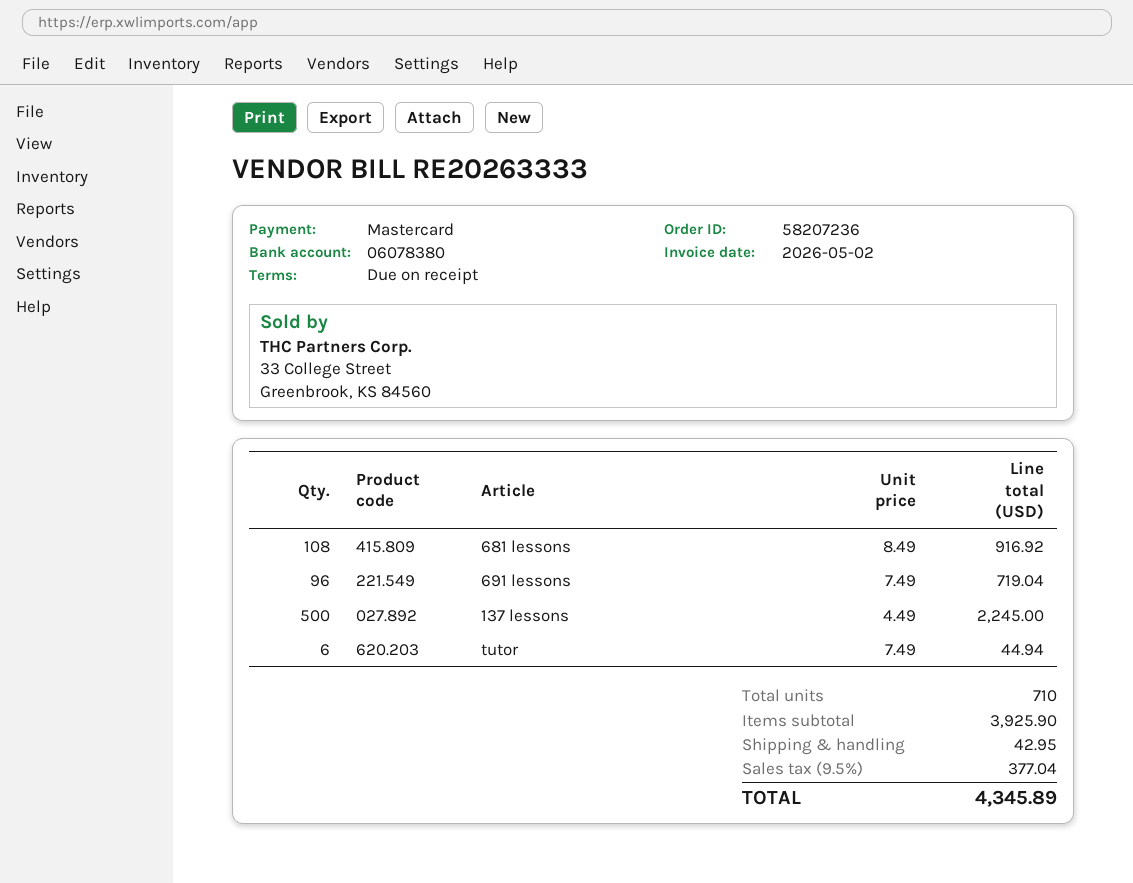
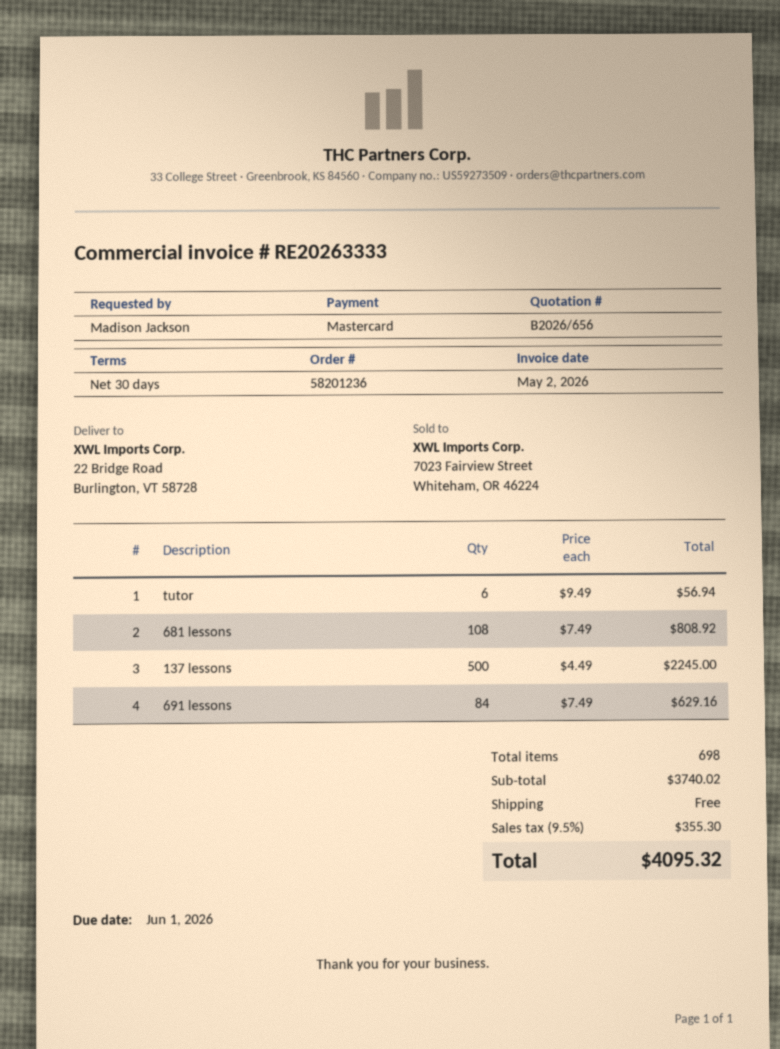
order number: 58207236 -> 58201236
payment terms: on receipt -> 30 days
681 lessons: 108 x 8.49 = 916.92 -> 108 x 7.49 = 808.92
691 lessons: 96 x 7.49 = 719.04 -> 84 x 7.49 = 629.16
tutor: 6 x 7.49 = 44.94 -> 6 x 9.49 = 56.94
total quantity: 710 -> 698
subtotal: 3925.90 -> 3740.02
shipping: 42.95 -> 0.00
tax: 9.5% = 377.04 -> 9.5% = 355.30
total: 4345.89 -> 4095.32

